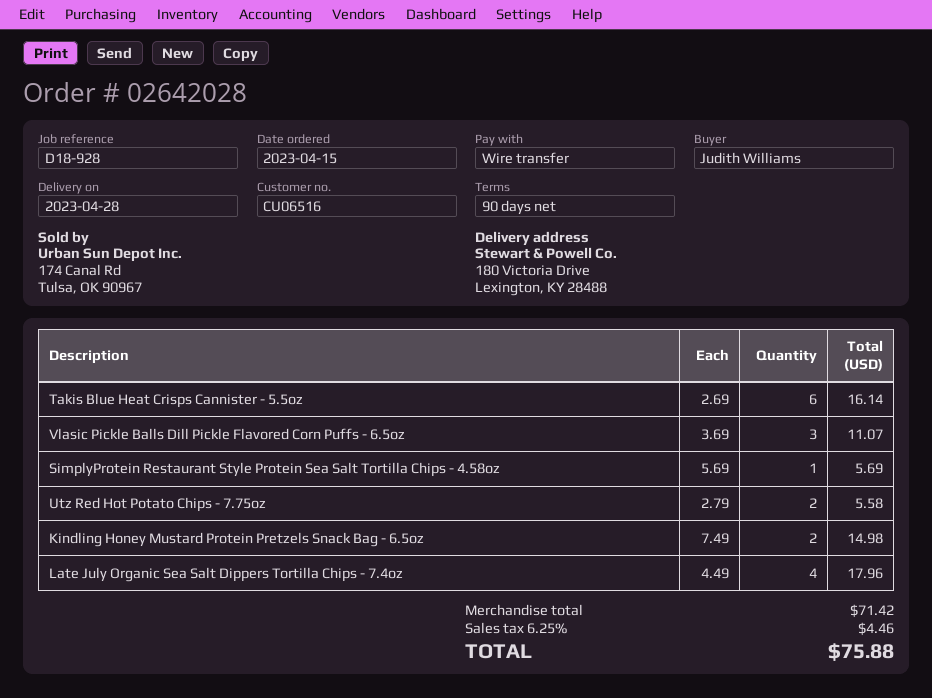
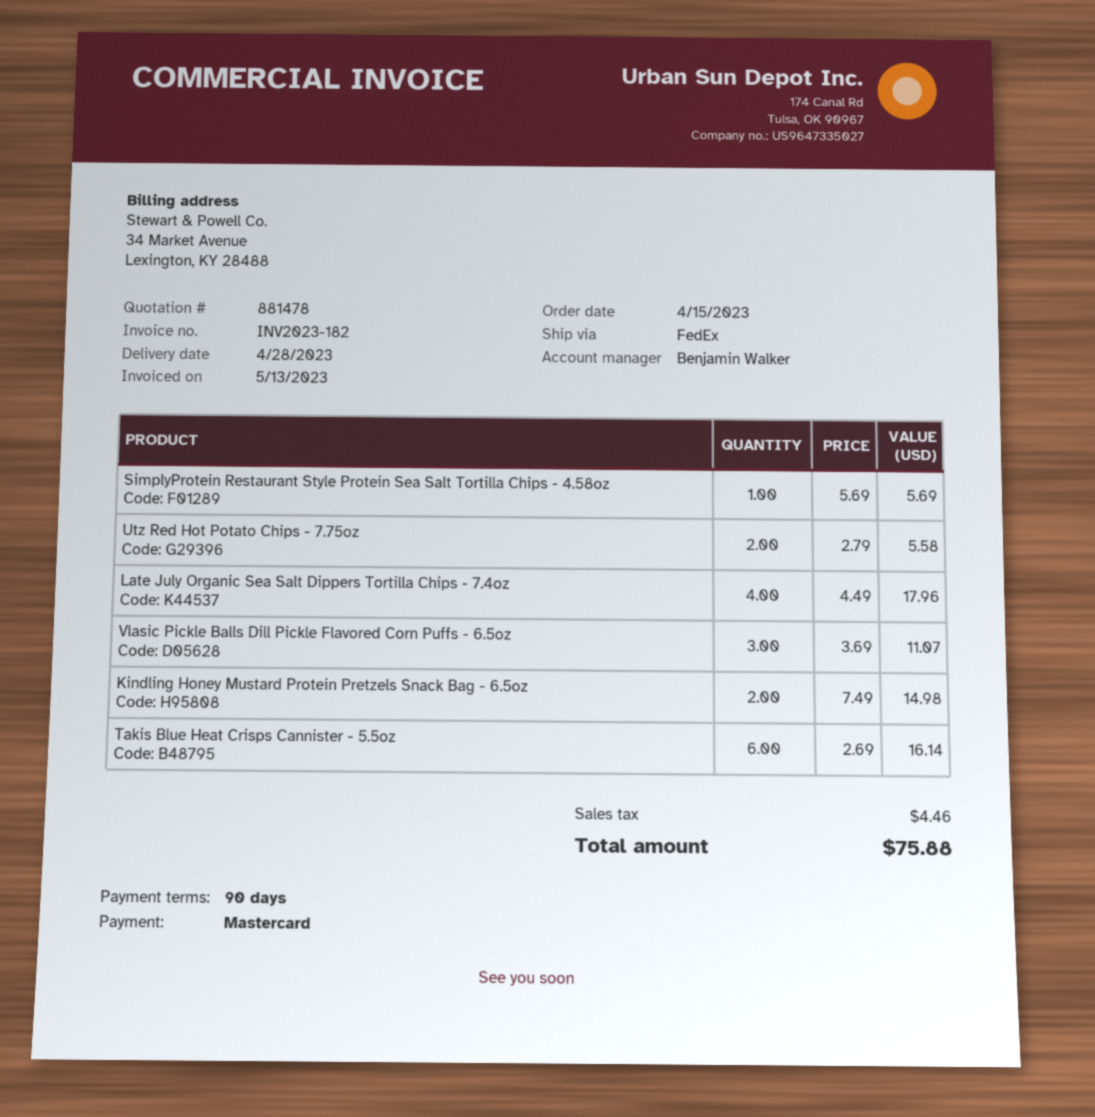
payment method: bank transfer -> Mastercard

